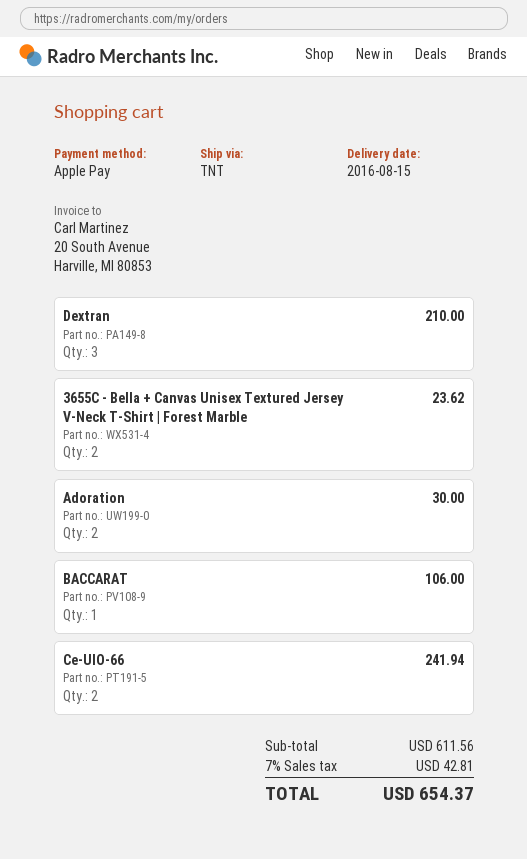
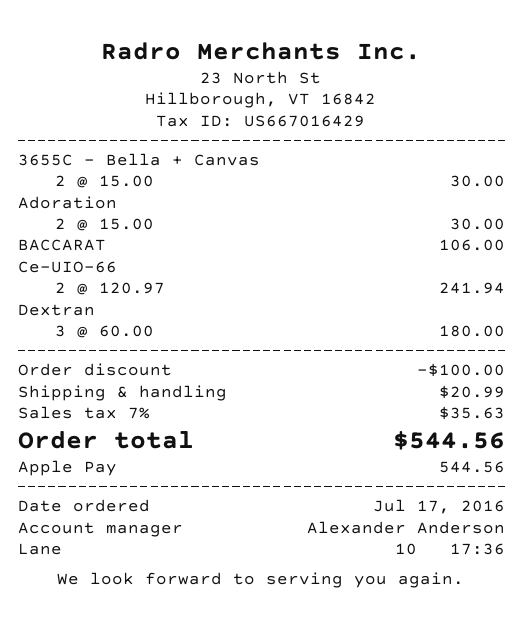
Dextran: 3 for 210.00 -> 3 for 180.00
3655C - Bella + Canvas Unisex Textured Jersey V-Neck T-Shirt | Forest Marble: 2 for 23.62 -> 2 for 30.00
discount: none -> 100.00
shipping: none -> 20.99
tax: 7% = 42.81 -> 7% = 35.63
total: 654.37 -> 544.56

